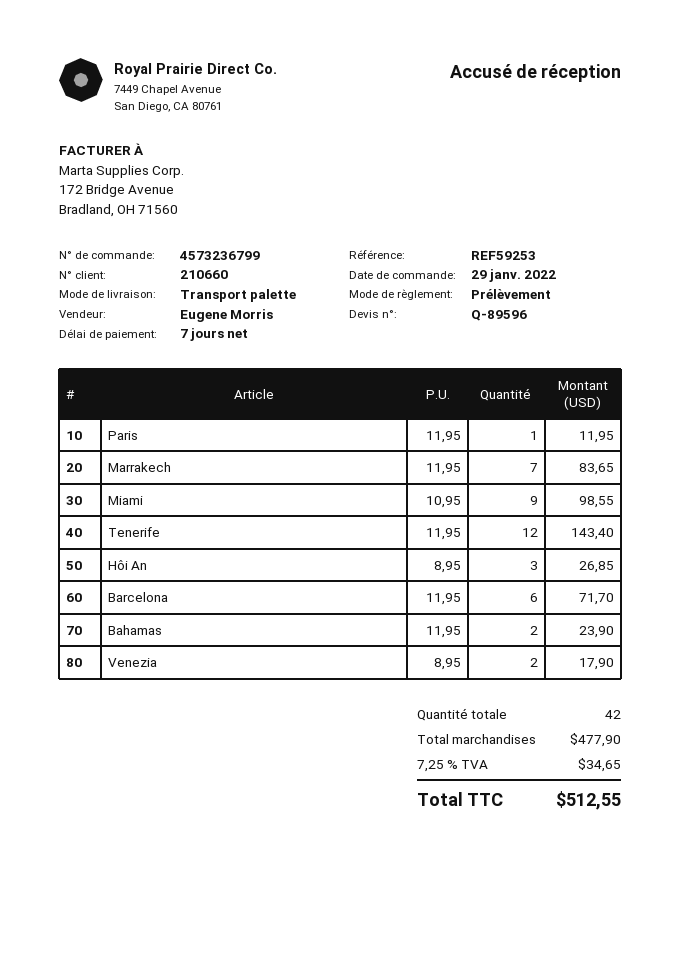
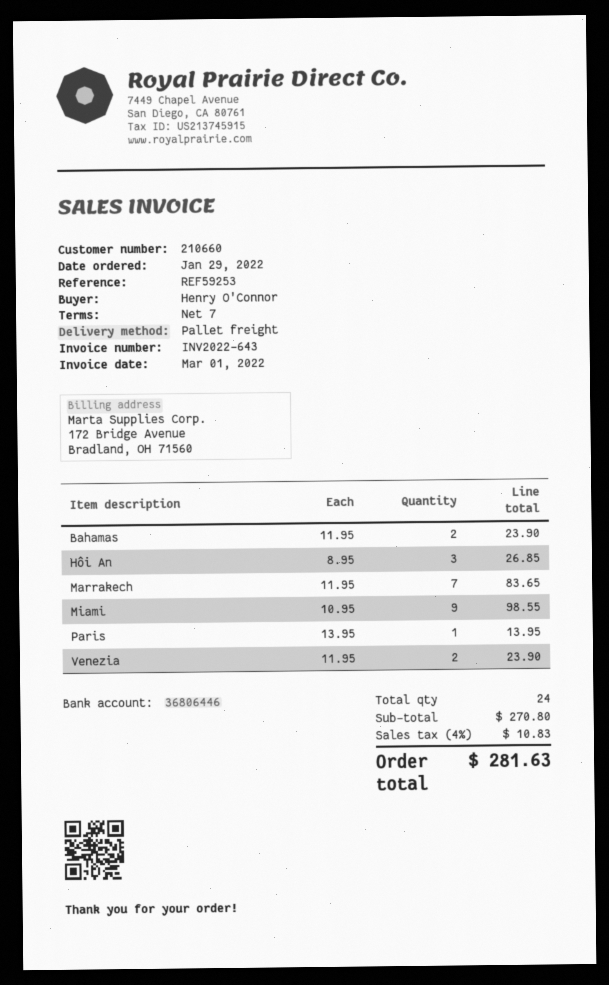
Paris: 1 x 11.95 = 11.95 -> 1 x 13.95 = 13.95
Tenerife: 12 x 11.95 = 143.40 -> none
Barcelona: 6 x 11.95 = 71.70 -> none
Venezia: 2 x 8.95 = 17.90 -> 2 x 11.95 = 23.90
total quantity: 42 -> 24
subtotal: 477.90 -> 270.80
tax: 7.25% = 34.65 -> 4% = 10.83
total: 512.55 -> 281.63

